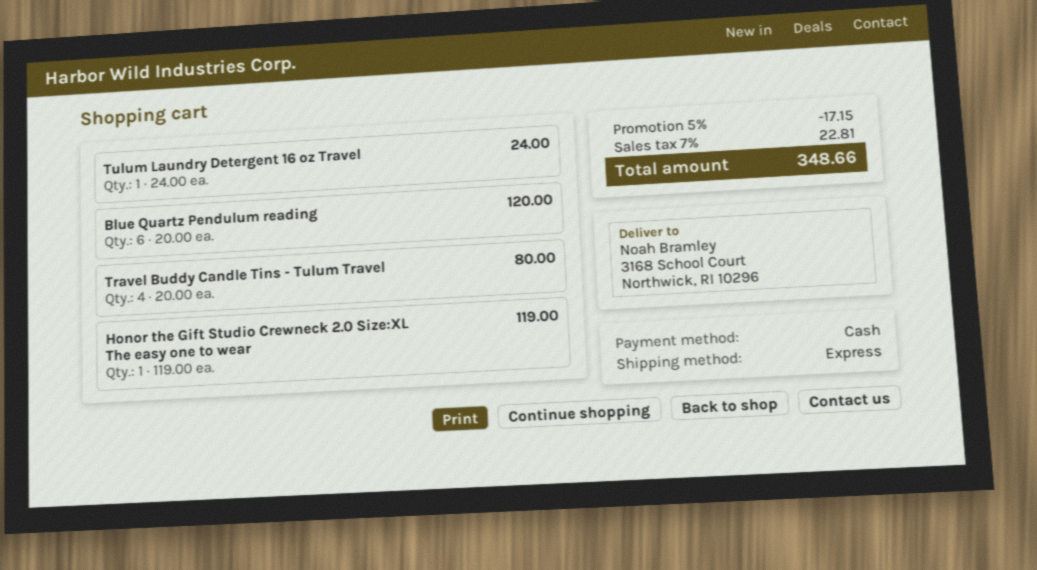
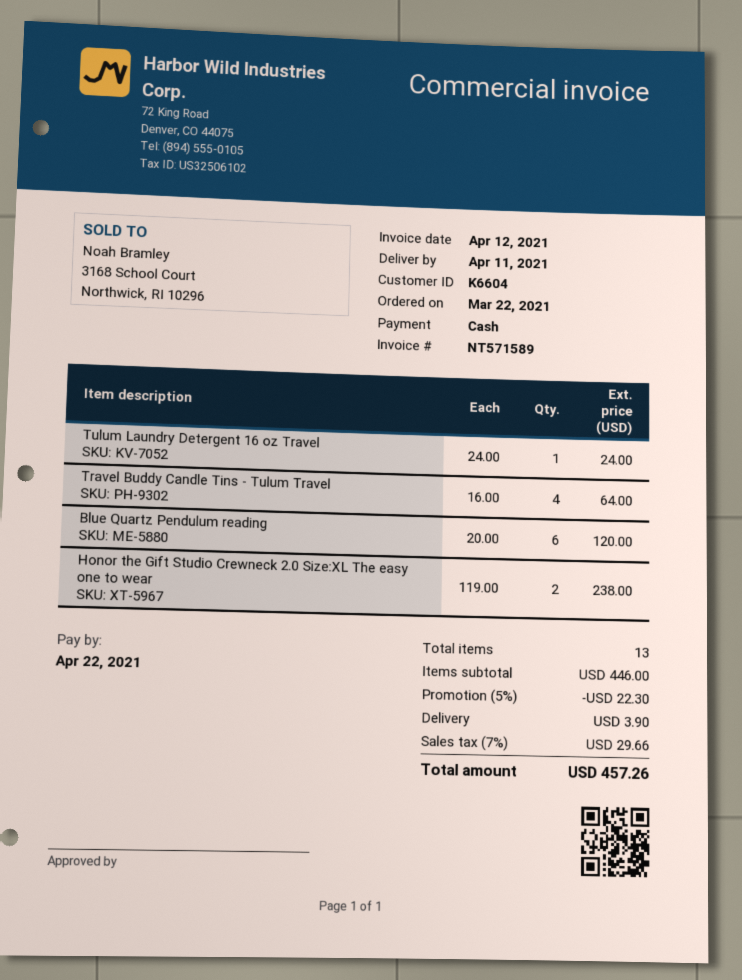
Travel Buddy Candle Tins - Tulum Travel: 4 x 20.00 = 80.00 -> 4 x 16.00 = 64.00
Honor the Gift Studio Crewneck 2.0 Size:XL The easy one to wear: 1 x 119.00 = 119.00 -> 2 x 119.00 = 238.00
discount: 5% = 17.15 -> 5% = 22.30
shipping: none -> 3.90
tax: 7% = 22.81 -> 7% = 29.66
total: 348.66 -> 457.26

